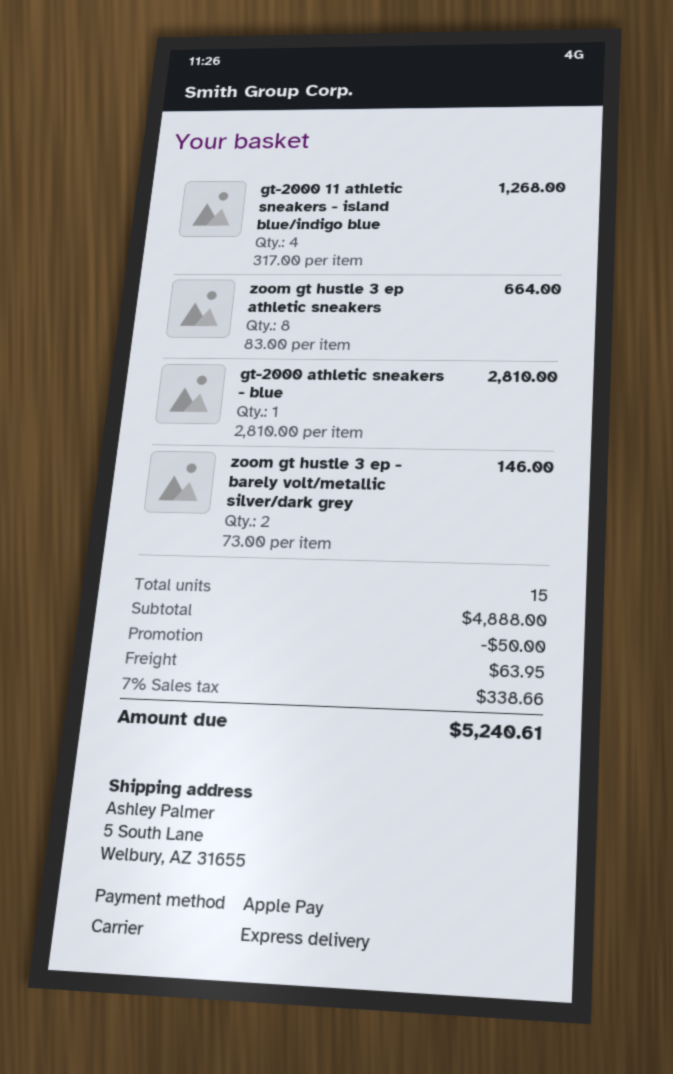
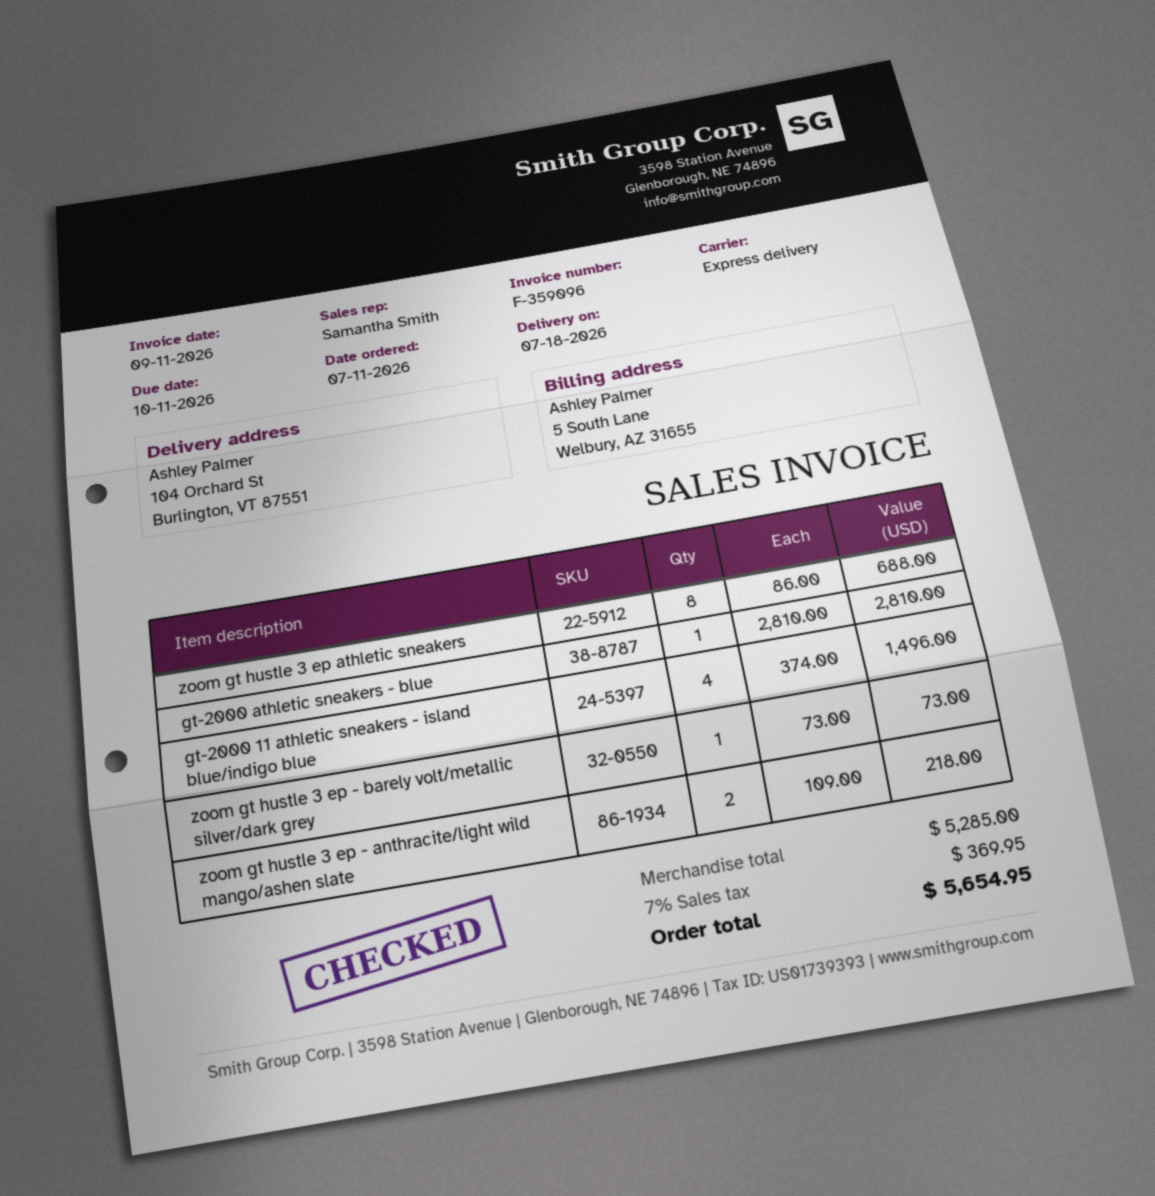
ship to: 5 South Lane, Welbury, AZ 31655 -> 104 Orchard St, Burlington, VT 87551
gt-2000 11 athletic sneakers - island blue/indigo blue: 4 x 317.00 = 1268.00 -> 4 x 374.00 = 1496.00
zoom gt hustle 3 ep athletic sneakers: 8 x 83.00 = 664.00 -> 8 x 86.00 = 688.00
zoom gt hustle 3 ep - barely volt/metallic silver/dark grey: 2 x 73.00 = 146.00 -> 1 x 73.00 = 73.00
zoom gt hustle 3 ep - anthracite/light wild mango/ashen slate: none -> 2 x 109.00 = 218.00
subtotal: 4888.00 -> 5285.00
discount: 50.00 -> none
shipping: 63.95 -> none
tax: 7% = 338.66 -> 7% = 369.95
total: 5240.61 -> 5654.95

